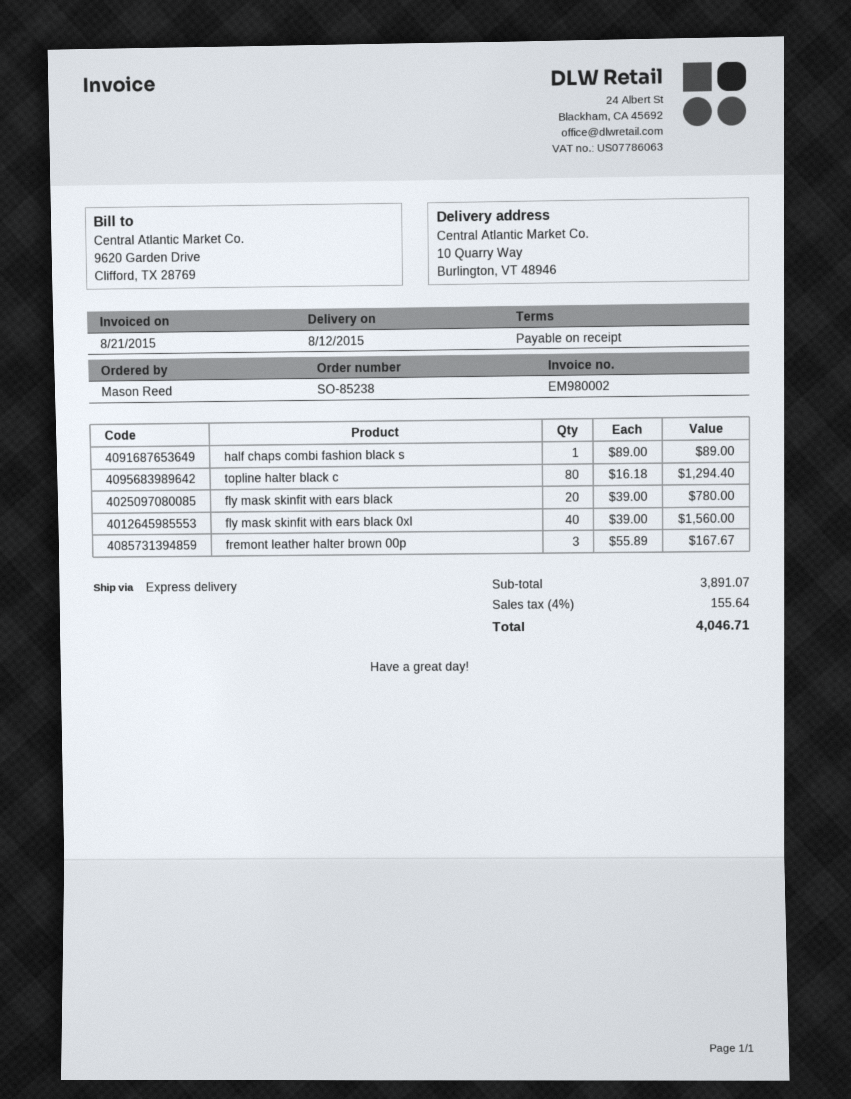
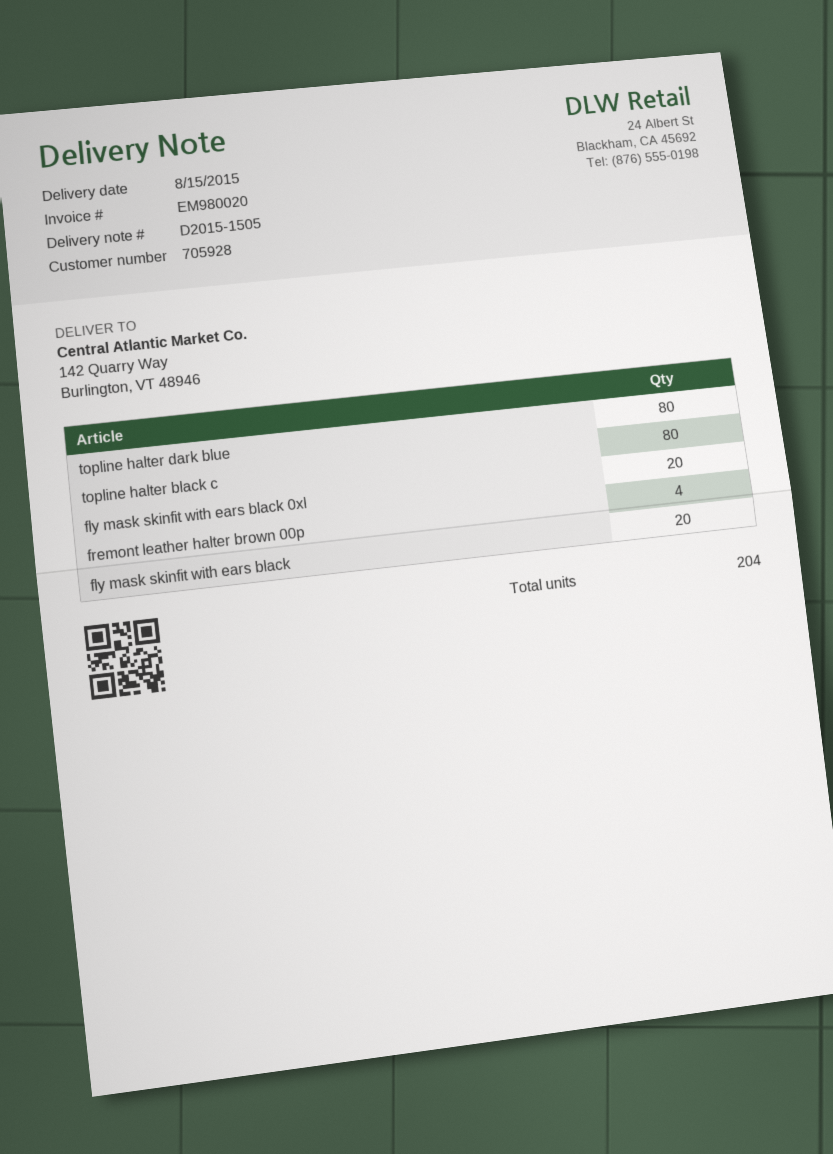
delivery date: 2015-08-12 -> 2015-08-15
invoice number: EM980002 -> EM980020
ship to: 10 Quarry Way, Burlington, VT 48946 -> 142 Quarry Way, Burlington, VT 48946
half chaps combi fashion black s: 1 -> none
fly mask skinfit with ears black 0xl: 40 -> 20
fremont leather halter brown 00p: 3 -> 4
topline halter dark blue: none -> 80

